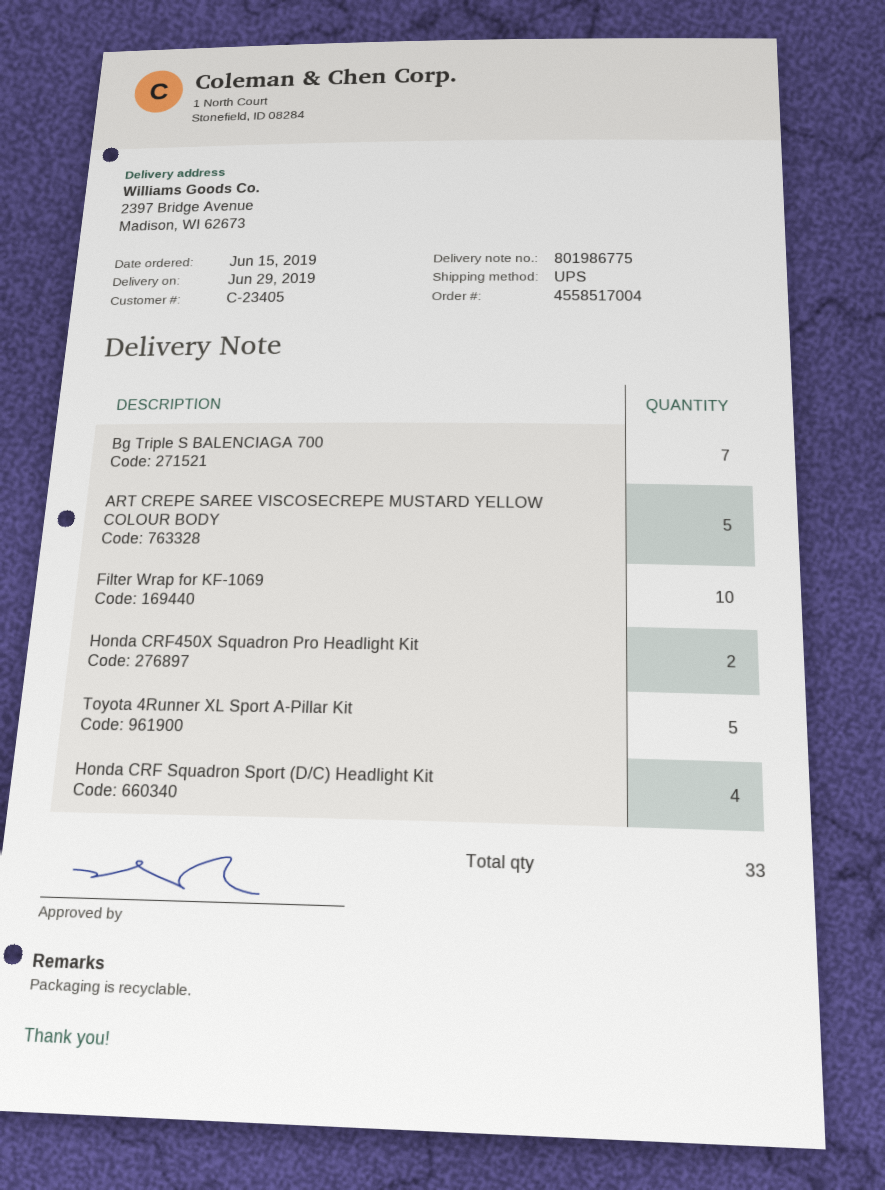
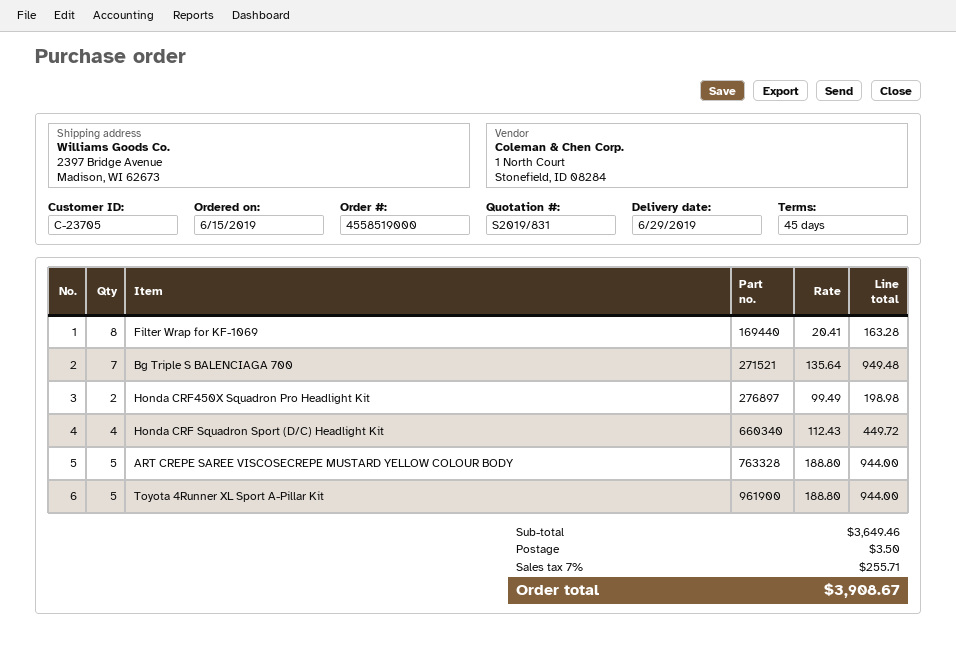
order number: 4558517004 -> 4558519000
customer number: C-23405 -> C-23705
Filter Wrap for KF-1069: 10 -> 8

